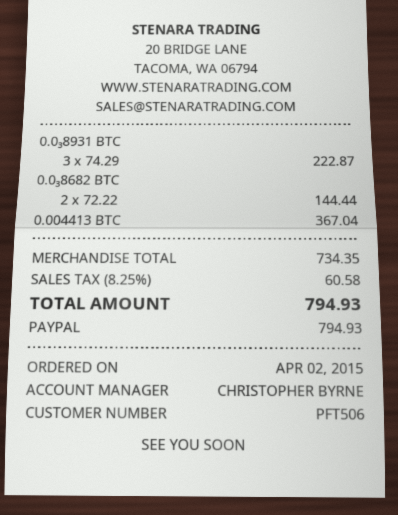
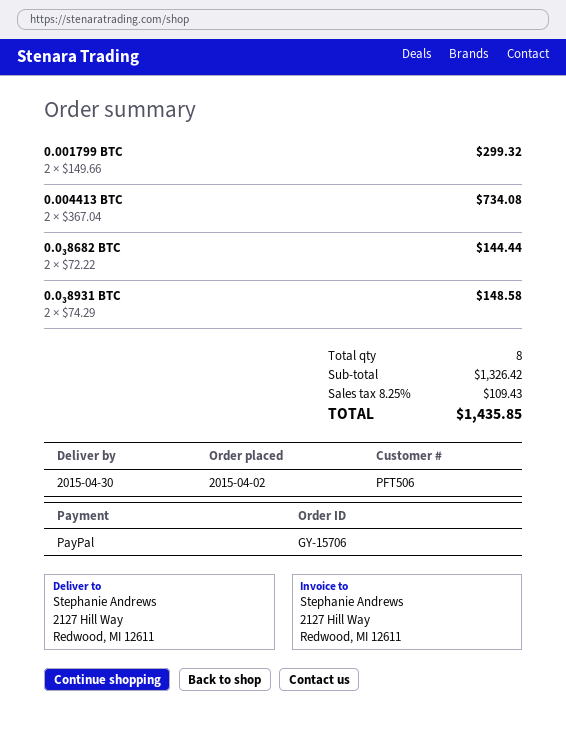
0.0₃8931 BTC: 3 x 74.29 = 222.87 -> 2 x 74.29 = 148.58
0.004413 BTC: 1 x 367.04 = 367.04 -> 2 x 367.04 = 734.08
0.001799 BTC: none -> 2 x 149.66 = 299.32
subtotal: 734.35 -> 1326.42
tax: 8.25% = 60.58 -> 8.25% = 109.43
total: 794.93 -> 1435.85

